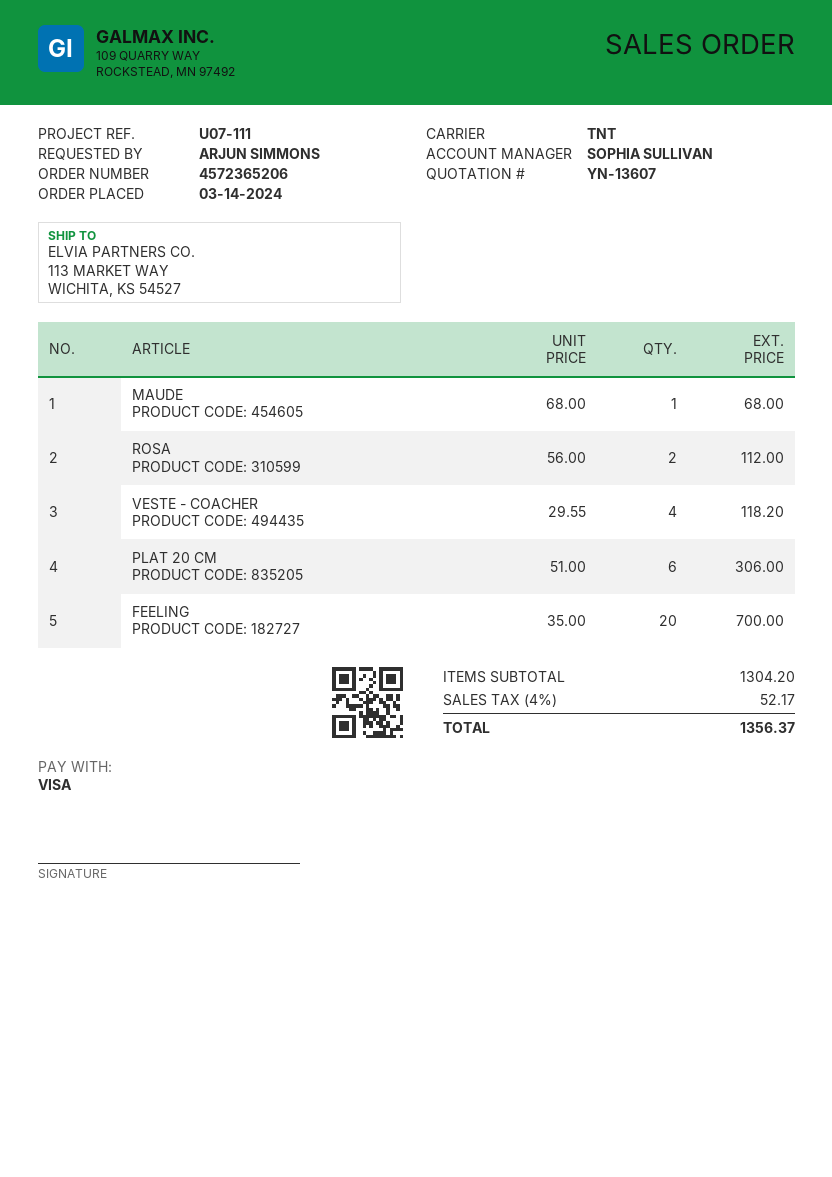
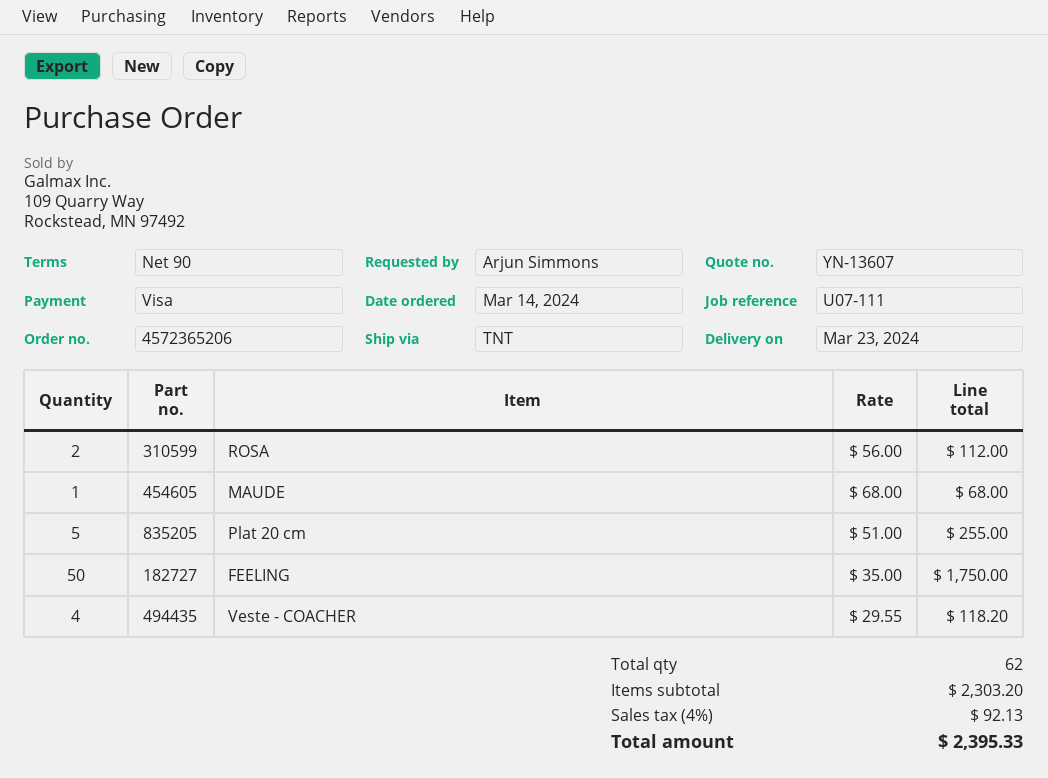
PLAT 20 CM: 6 x 51.00 = 306.00 -> 5 x 51.00 = 255.00
FEELING: 20 x 35.00 = 700.00 -> 50 x 35.00 = 1750.00
subtotal: 1304.20 -> 2303.20
tax: 4% = 52.17 -> 4% = 92.13
total: 1356.37 -> 2395.33

